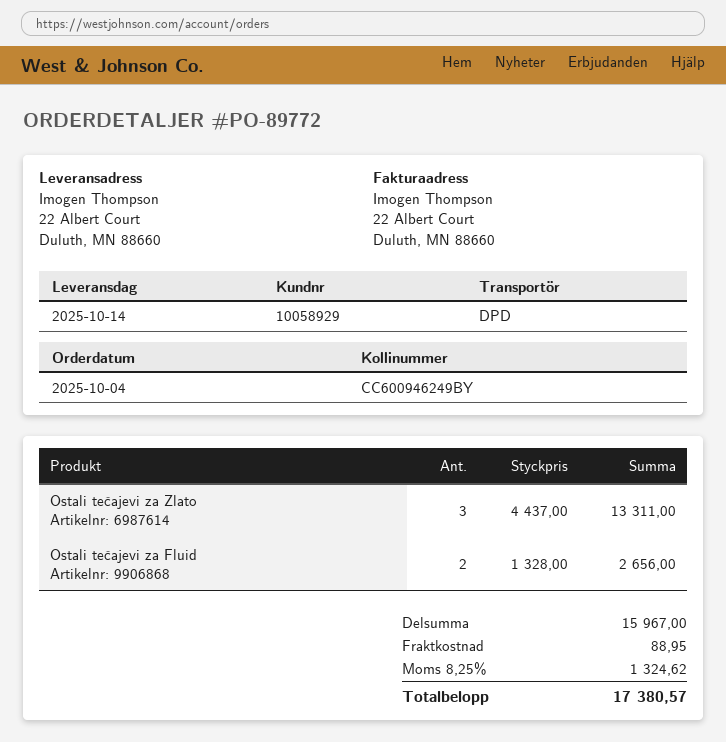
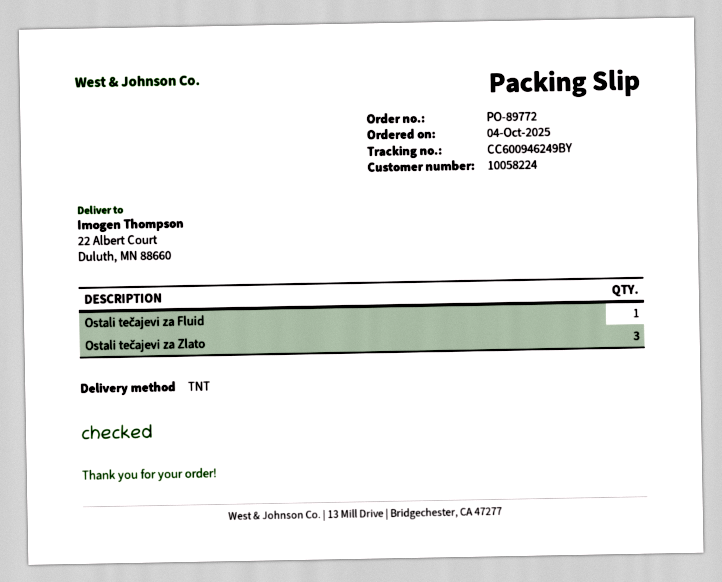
customer number: 10058929 -> 10058224
shipping method: DPD -> TNT
Ostali tečajevi za Fluid: 2 -> 1

